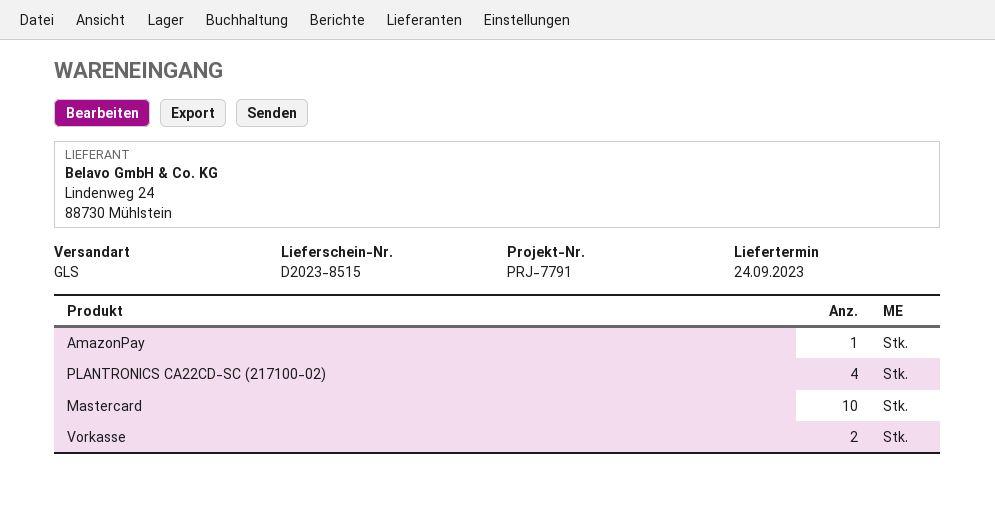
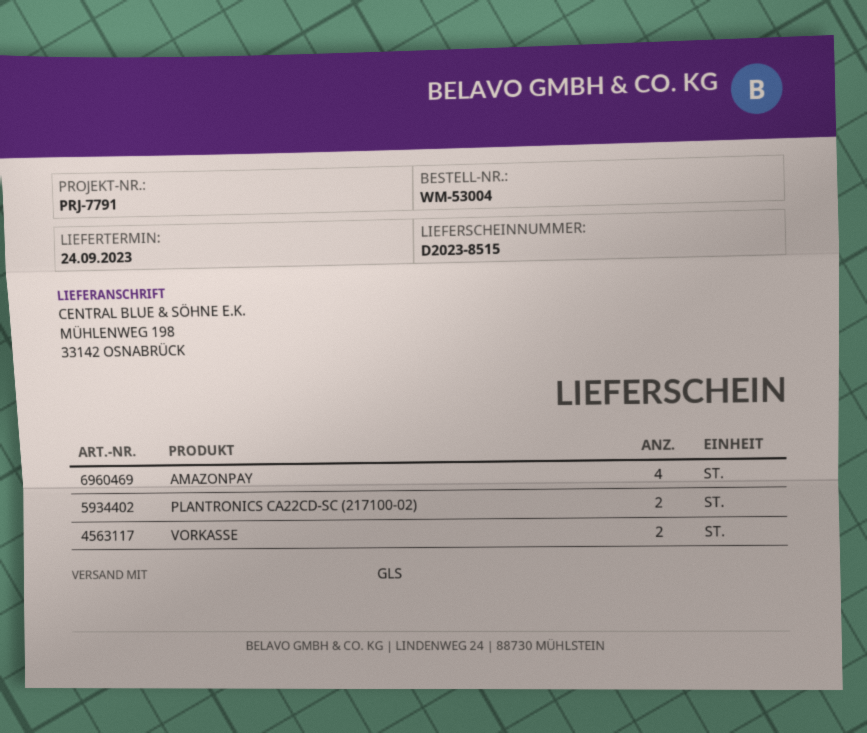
AmazonPay: 1 -> 4
PLANTRONICS CA22CD-SC (217100-02): 4 -> 2
Mastercard: 10 -> none

